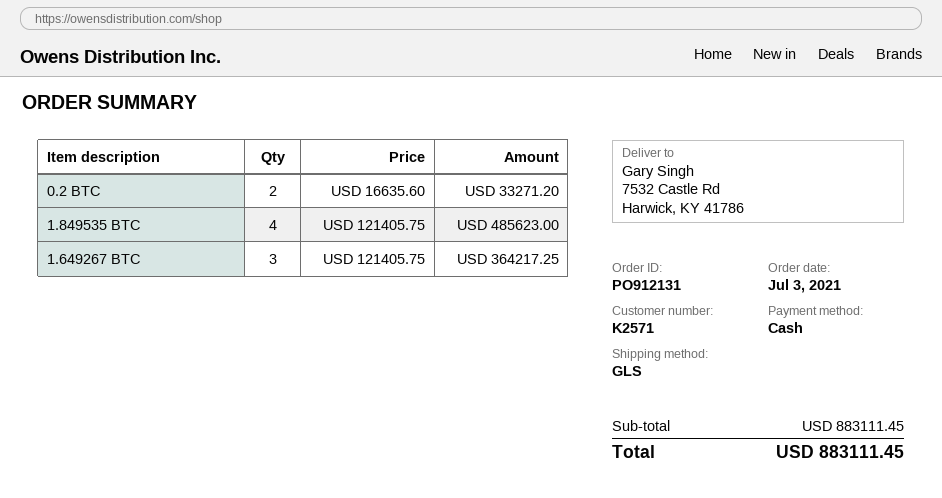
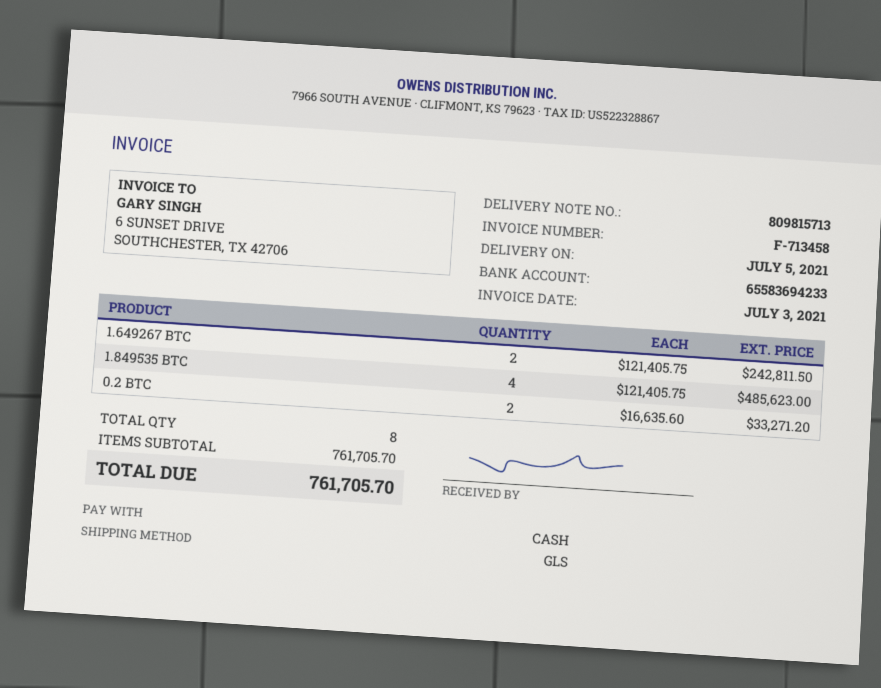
1.649267 BTC: 3 x 121405.75 = 364217.25 -> 2 x 121405.75 = 242811.50
subtotal: 883111.45 -> 761705.70
total: 883111.45 -> 761705.70

